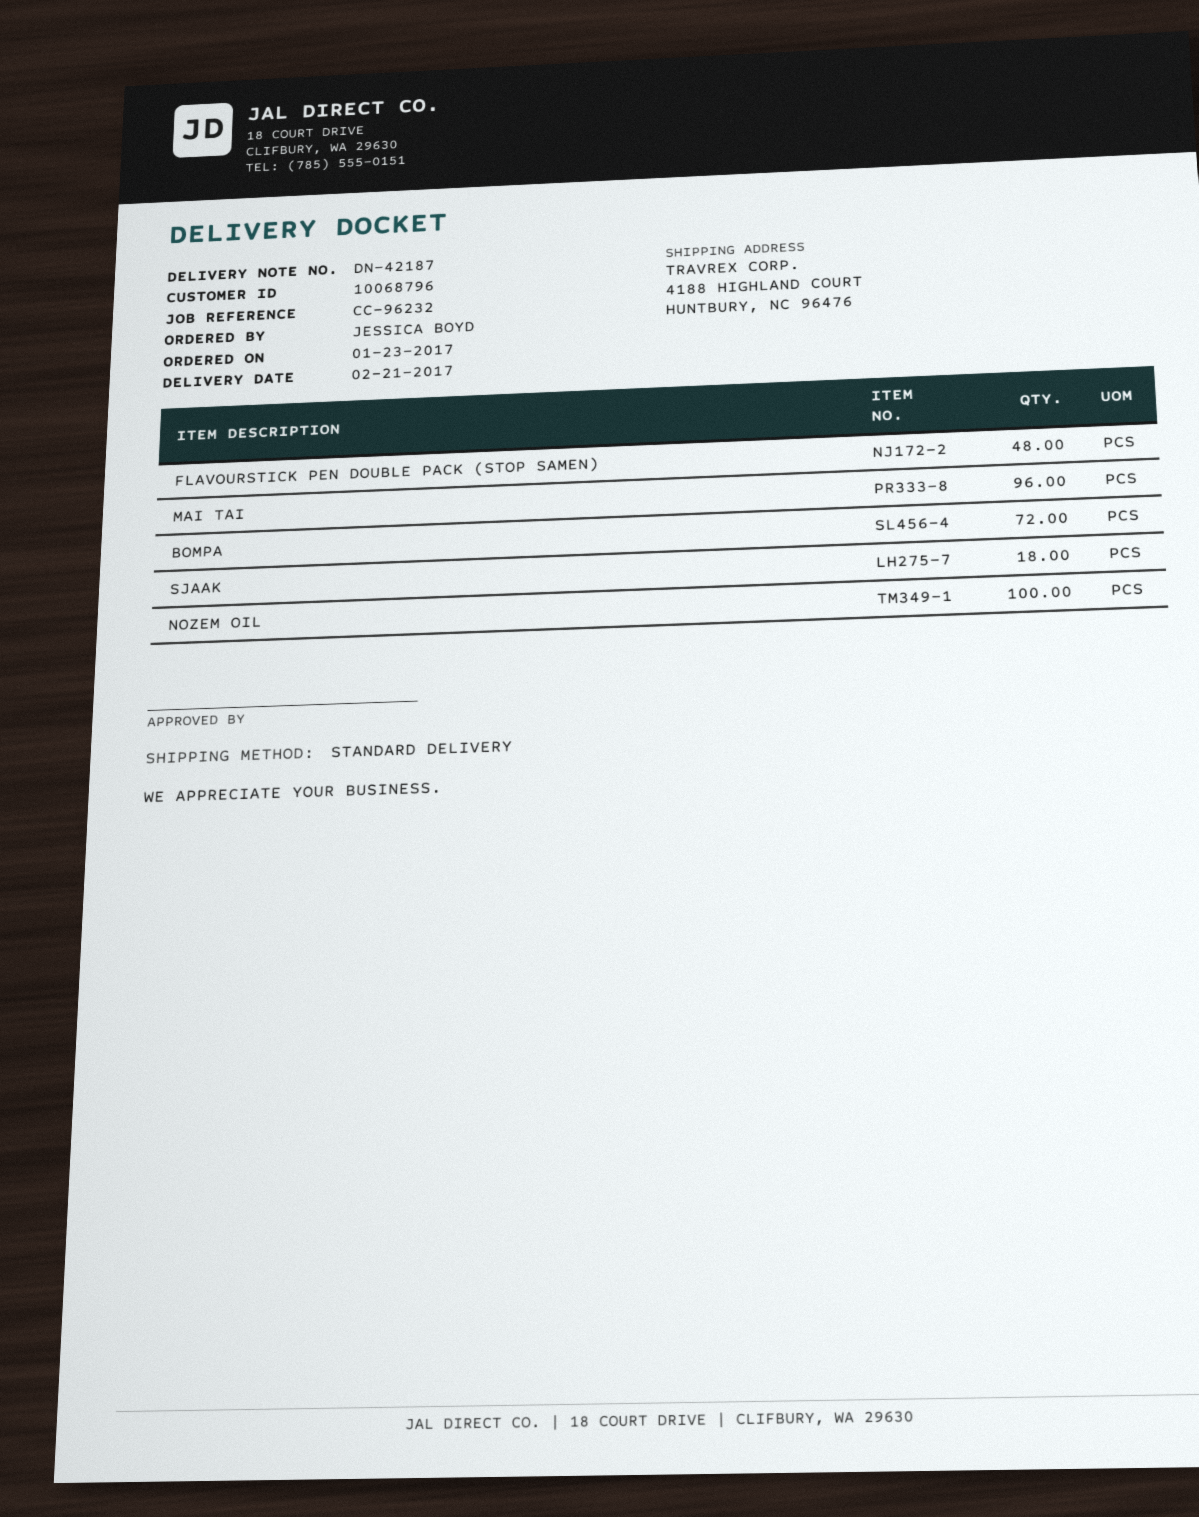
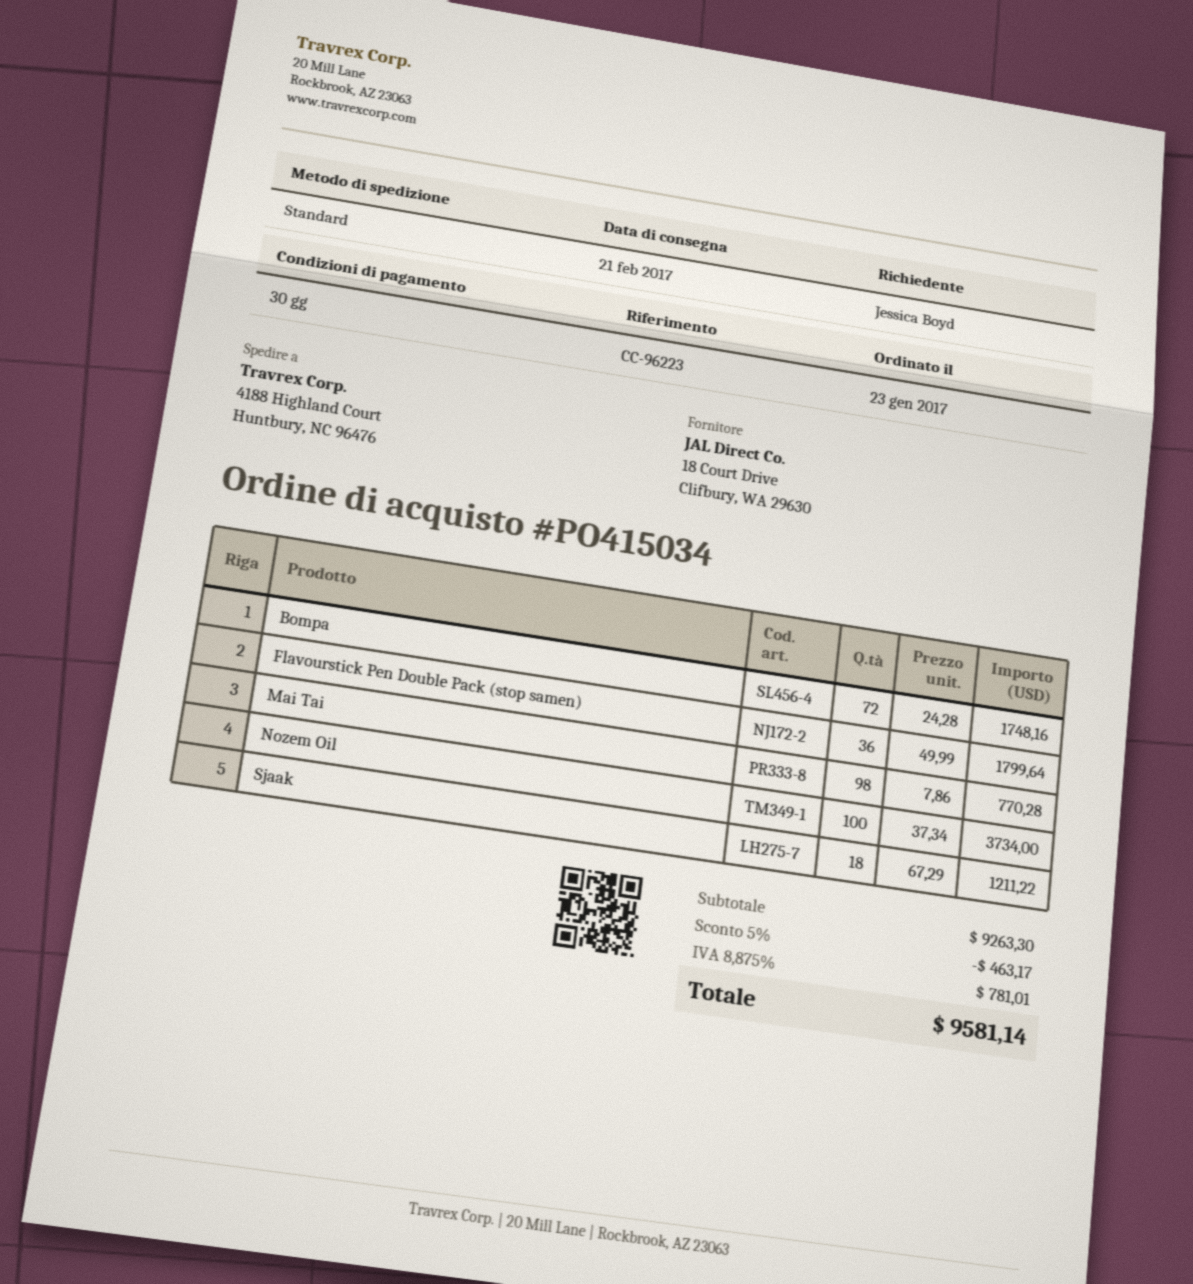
reference: CC-96232 -> CC-96223
FLAVOURSTICK PEN DOUBLE PACK (STOP SAMEN): 48 -> 36
MAI TAI: 96 -> 98

